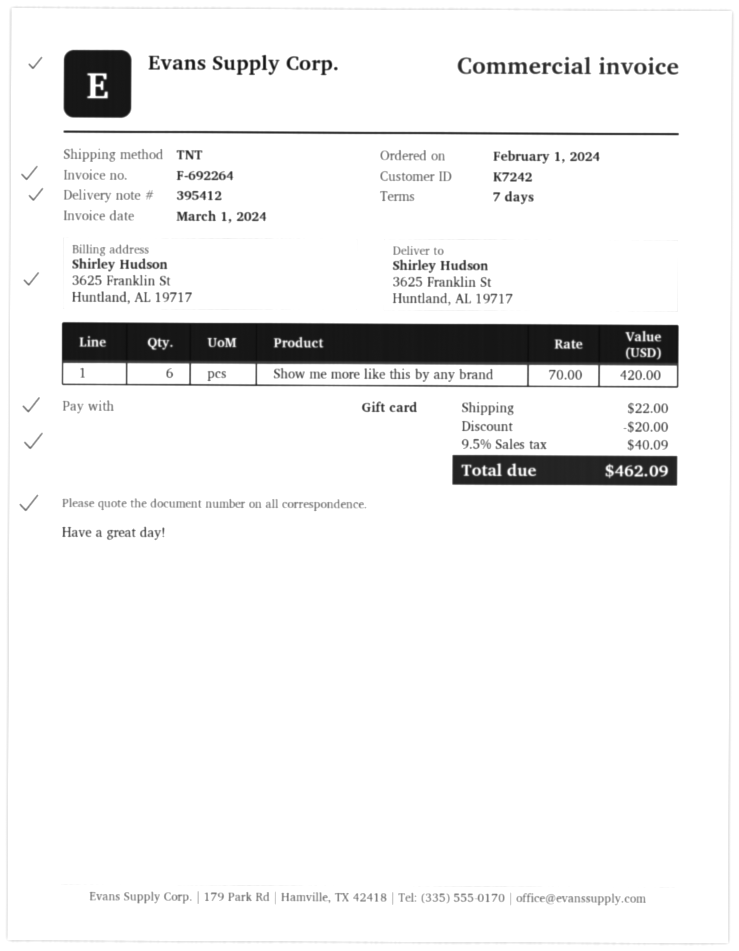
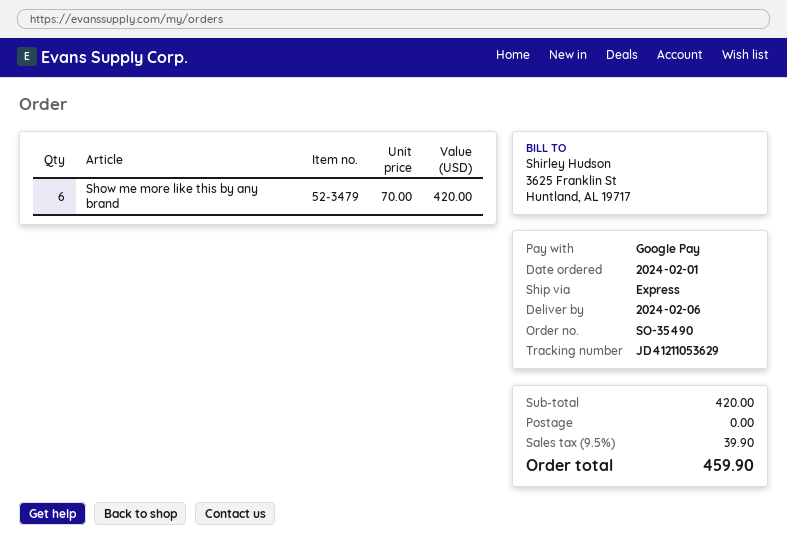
payment method: gift card -> Google Pay
shipping method: TNT -> express
discount: 20.00 -> none
shipping: 22.00 -> 0.00
tax: 9.5% = 40.09 -> 9.5% = 39.90
total: 462.09 -> 459.90

